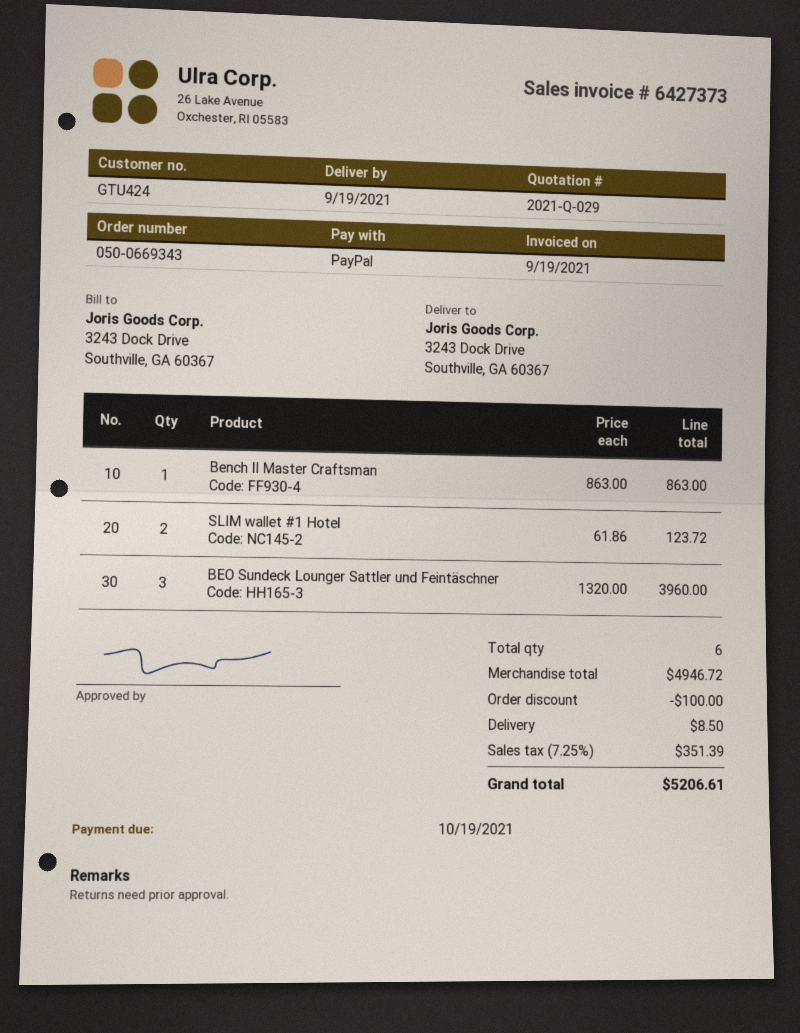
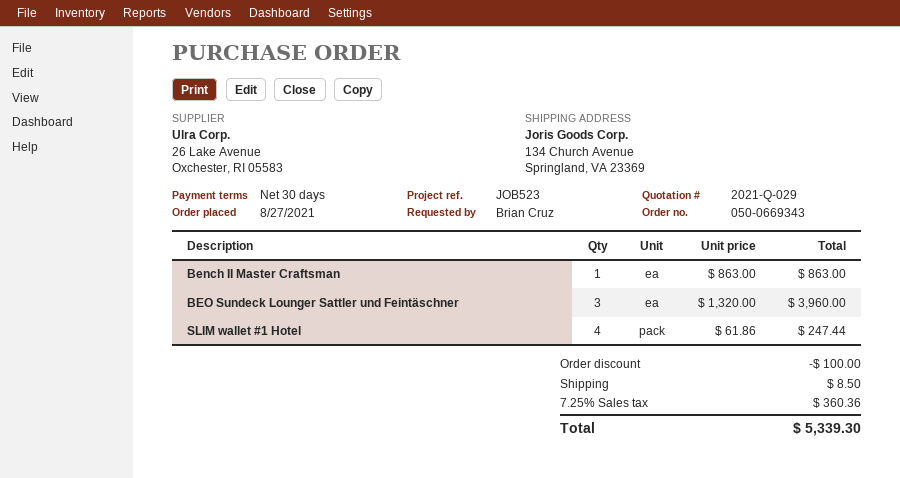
ship to: 3243 Dock Drive, Southville, GA 60367 -> 134 Church Avenue, Springland, VA 23369
SLIM wallet #1 Hotel: 2 x 61.86 = 123.72 -> 4 x 61.86 = 247.44
tax: 7.25% = 351.39 -> 7.25% = 360.36
total: 5206.61 -> 5339.30

